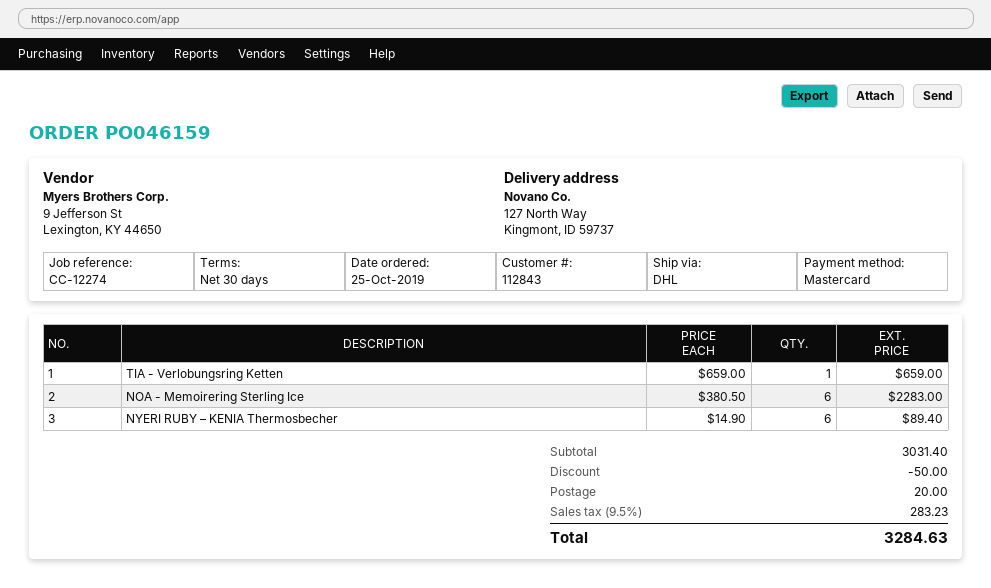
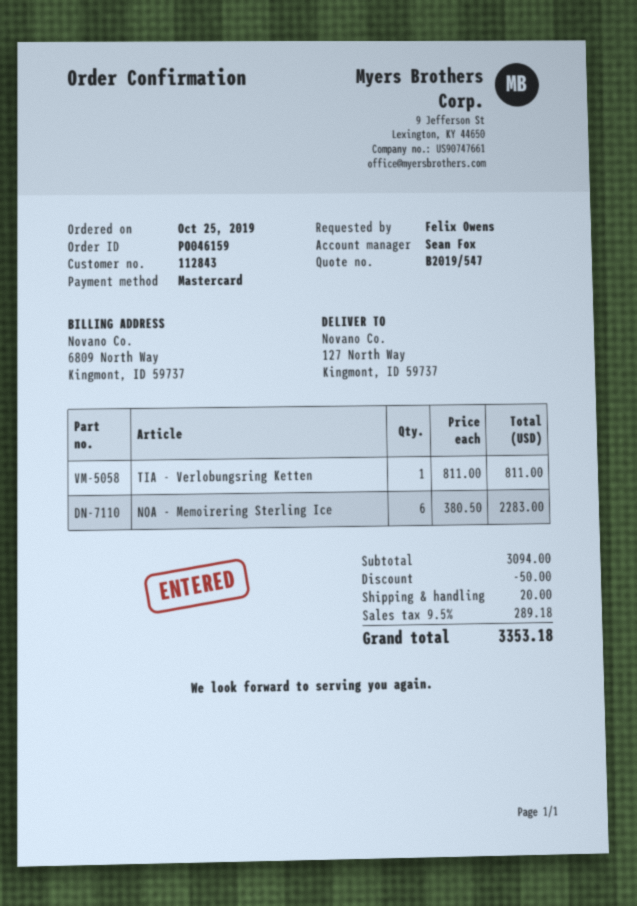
TIA - Verlobungsring Ketten: 1 x 659.00 = 659.00 -> 1 x 811.00 = 811.00
NYERI RUBY – KENIA Thermosbecher: 6 x 14.90 = 89.40 -> none
subtotal: 3031.40 -> 3094.00
tax: 9.5% = 283.23 -> 9.5% = 289.18
total: 3284.63 -> 3353.18

